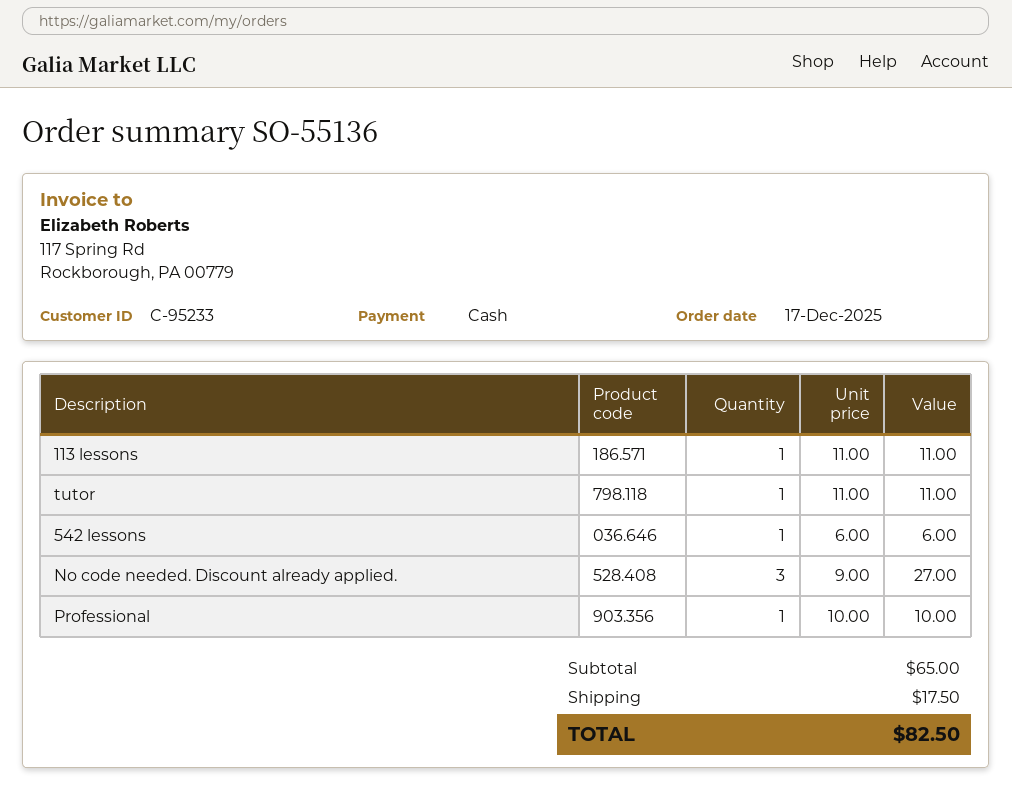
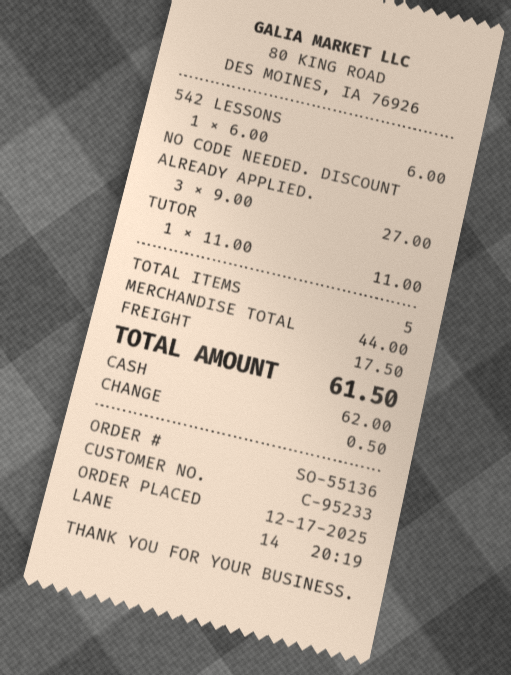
113 lessons: 1 x 11.00 = 11.00 -> none
Professional: 1 x 10.00 = 10.00 -> none
subtotal: 65.00 -> 44.00
total: 82.50 -> 61.50

